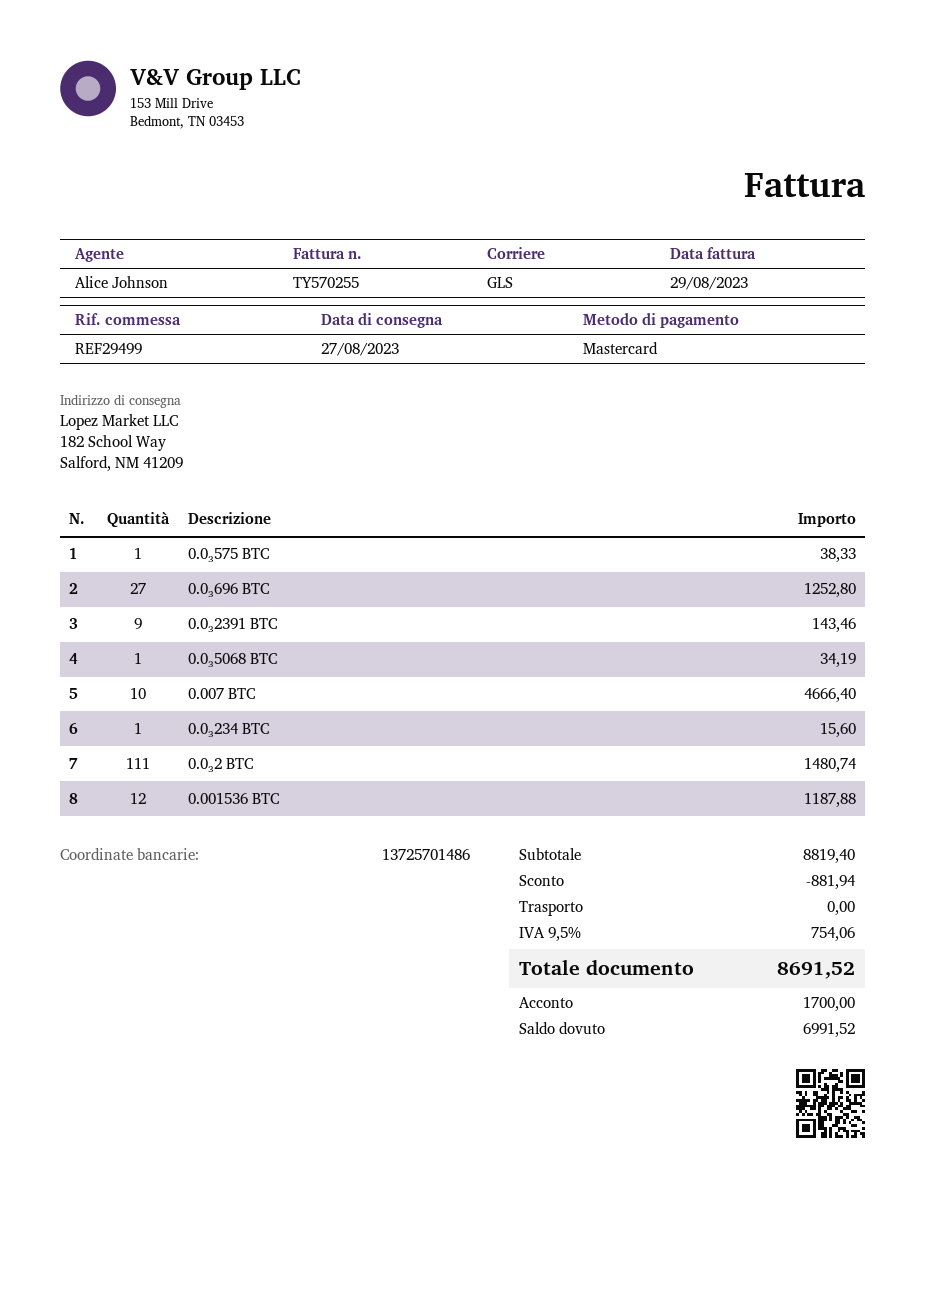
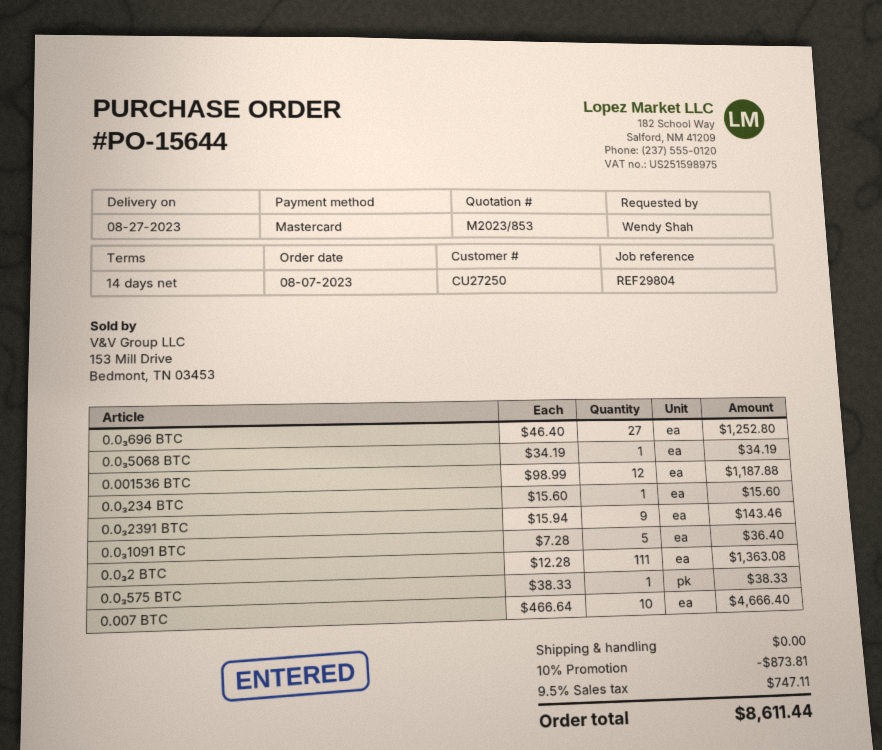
reference: REF29499 -> REF29804
0.0₃2 BTC: 111 for 1480.74 -> 111 for 1363.08
0.0₃1091 BTC: none -> 5 for 36.40
discount: 881.94 -> 873.81
tax: 9.5% = 754.06 -> 9.5% = 747.11
total: 8691.52 -> 8611.44

